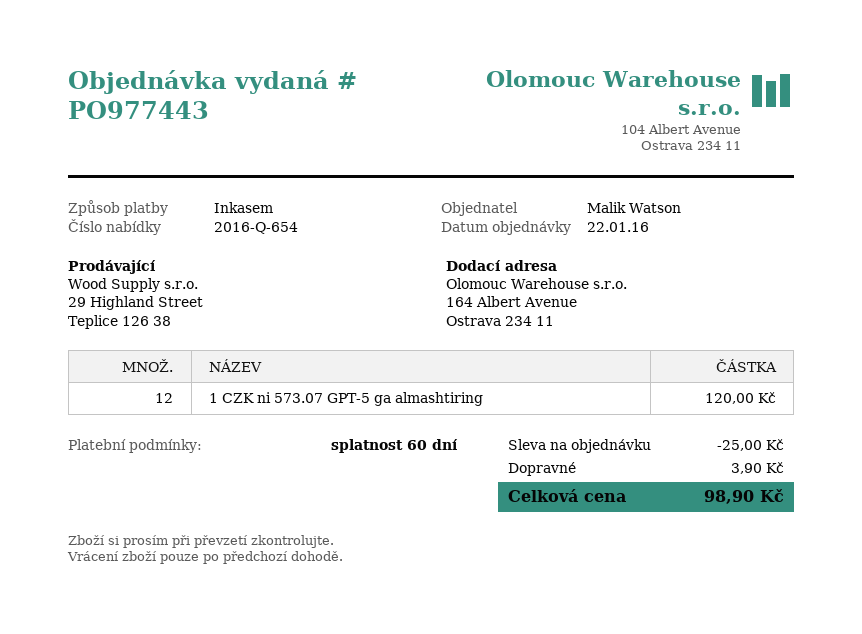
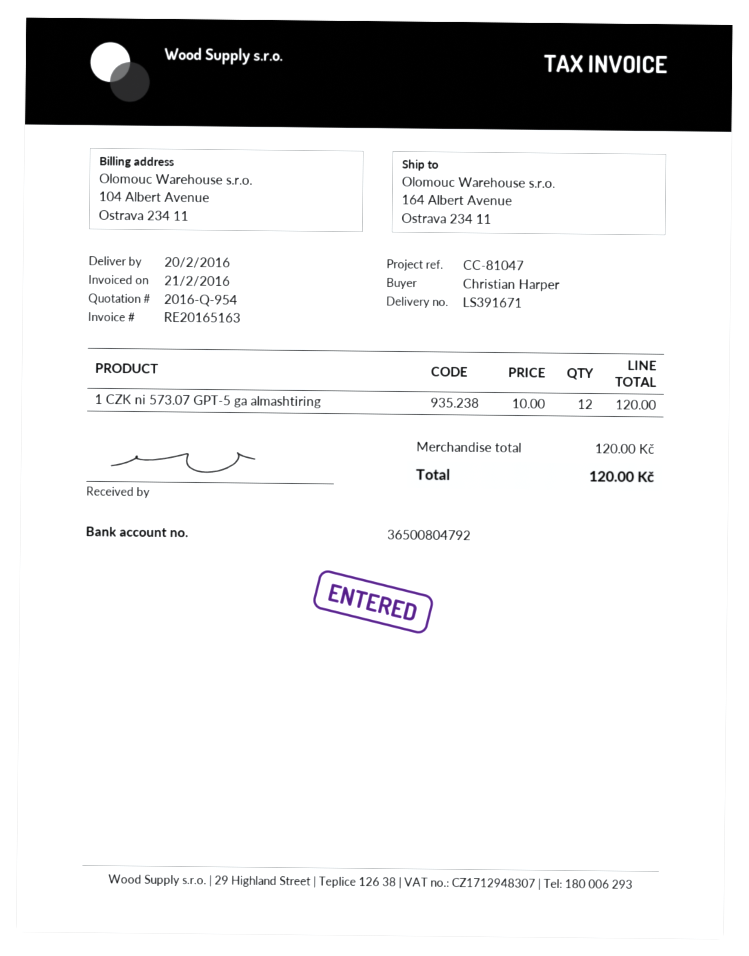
quote number: 2016-Q-654 -> 2016-Q-954
ordered by: Malik Watson -> Christian Harper
discount: 25.00 -> none
shipping: 3.90 -> none
total: 98.90 -> 120.00

